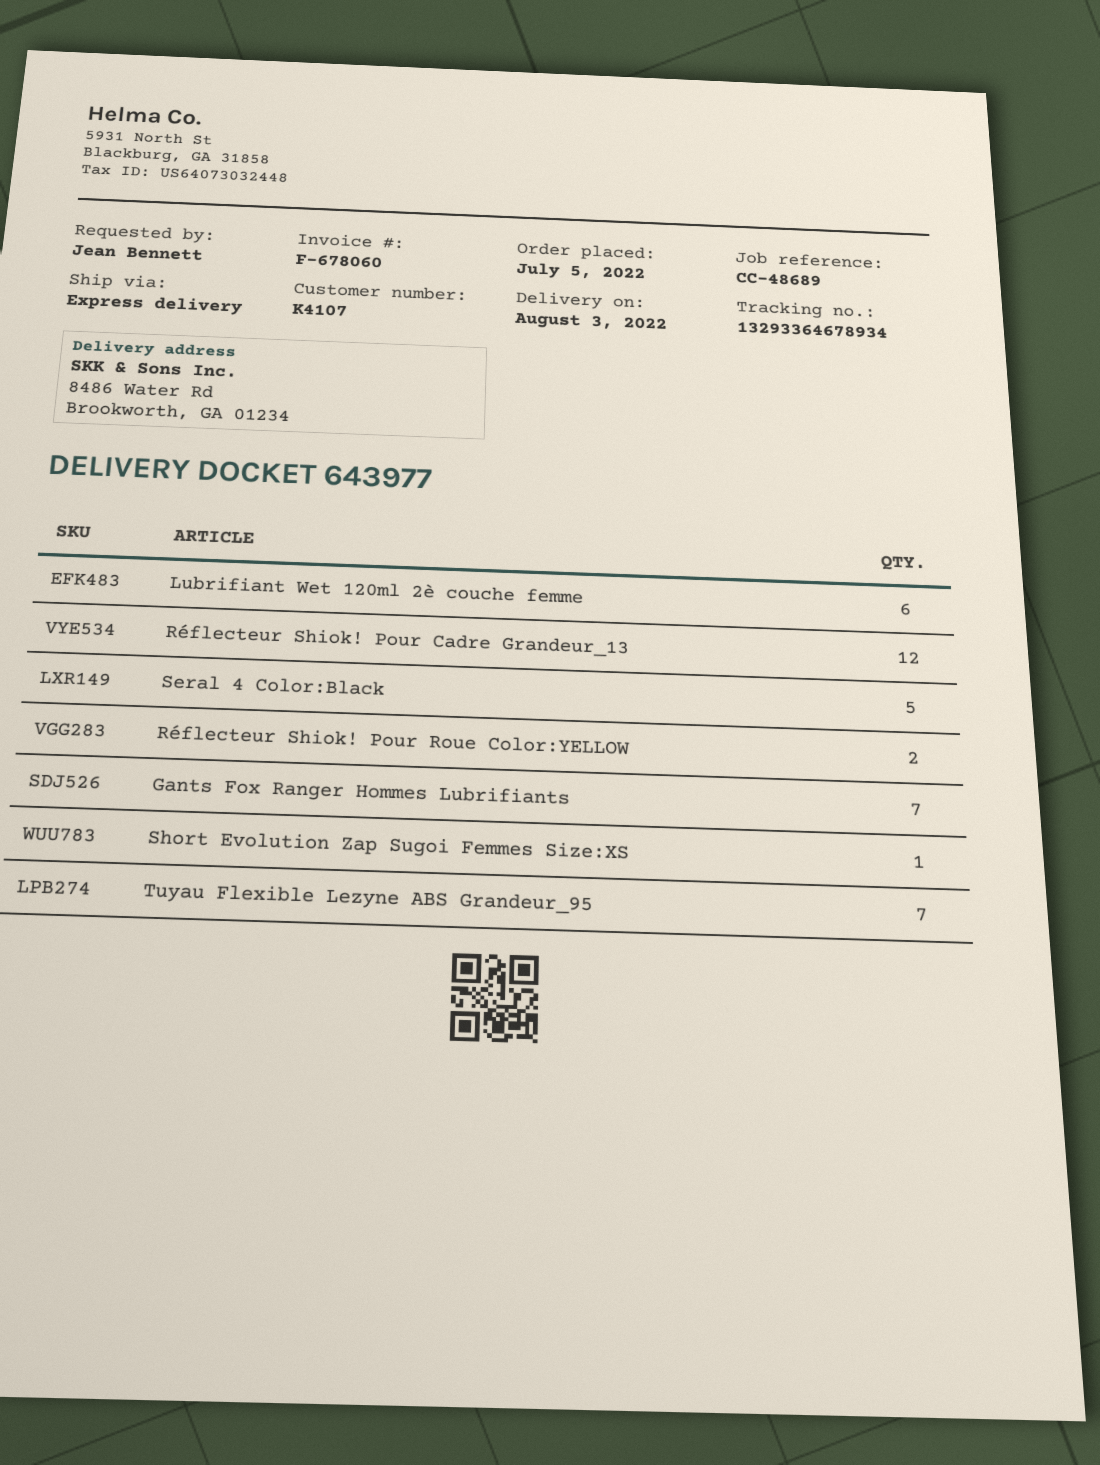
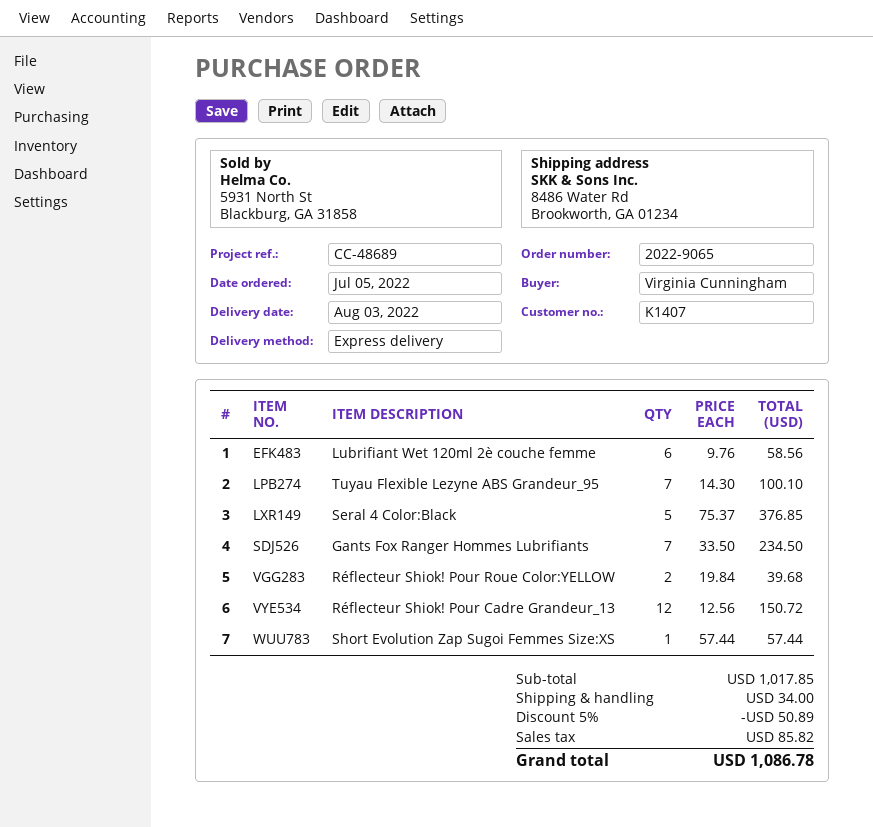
customer number: K4107 -> K1407
ordered by: Jean Bennett -> Virginia Cunningham

